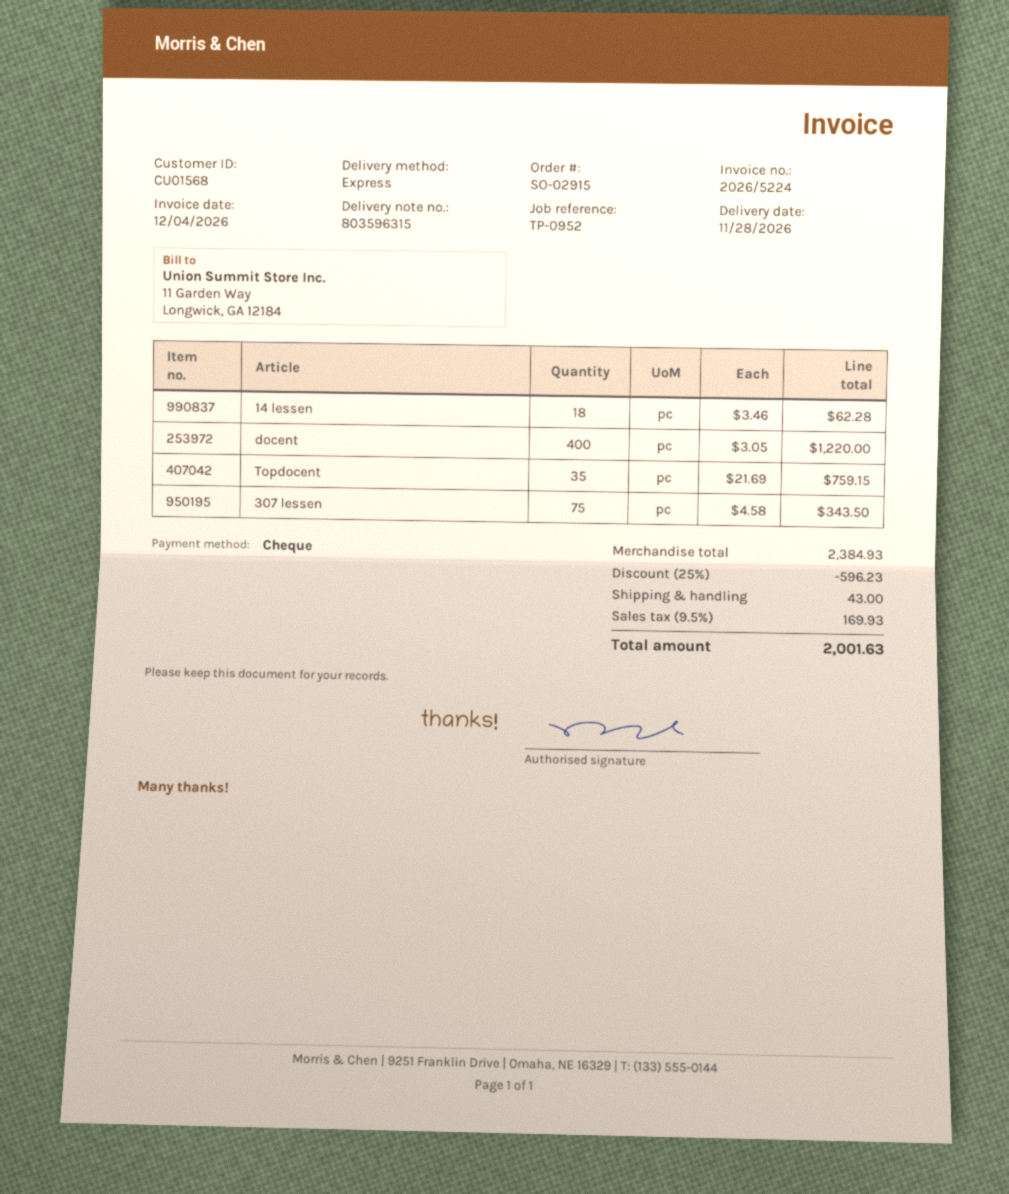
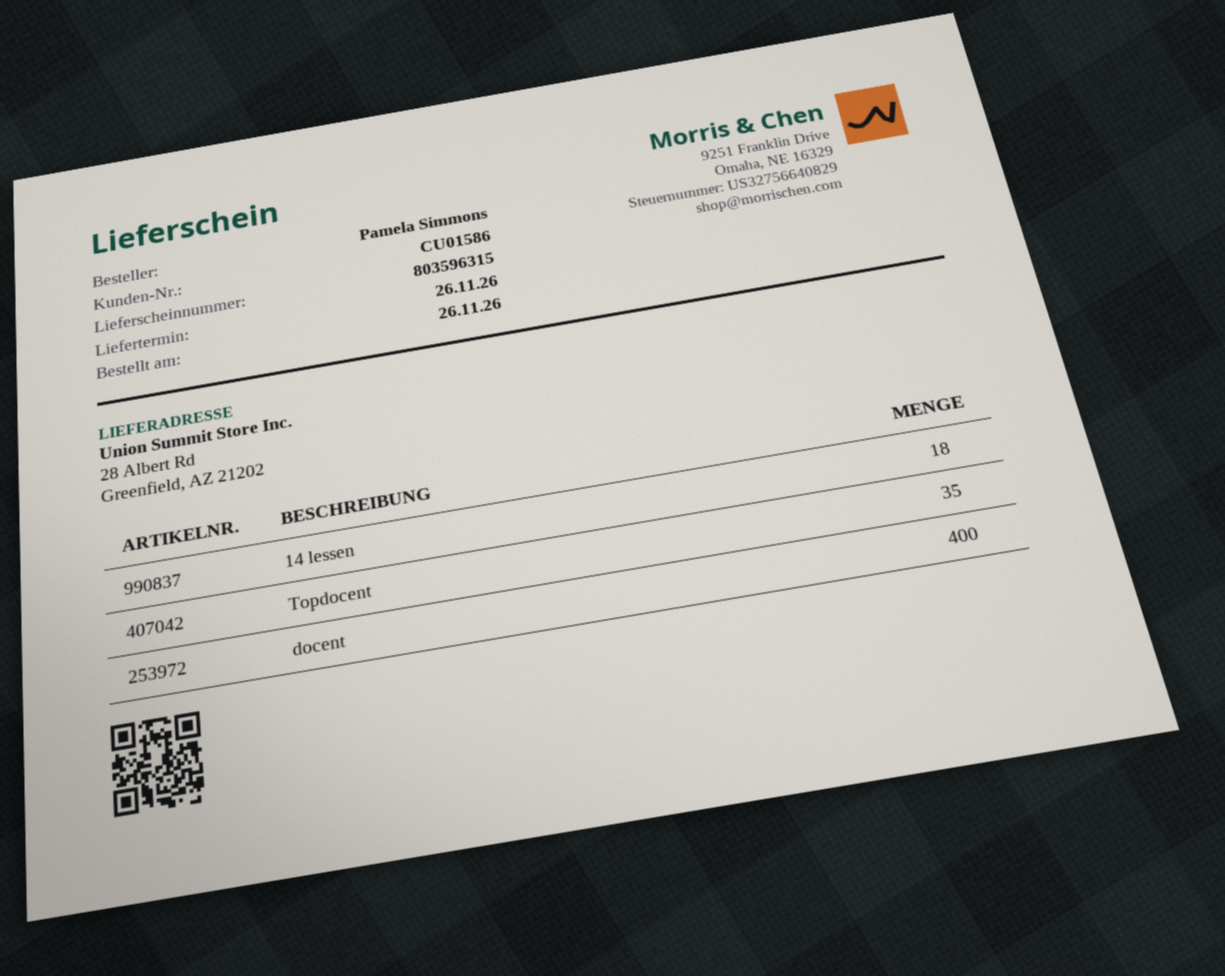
delivery date: 2026-11-28 -> 2026-11-26
customer number: CU01568 -> CU01586
307 lessen: 75 -> none

